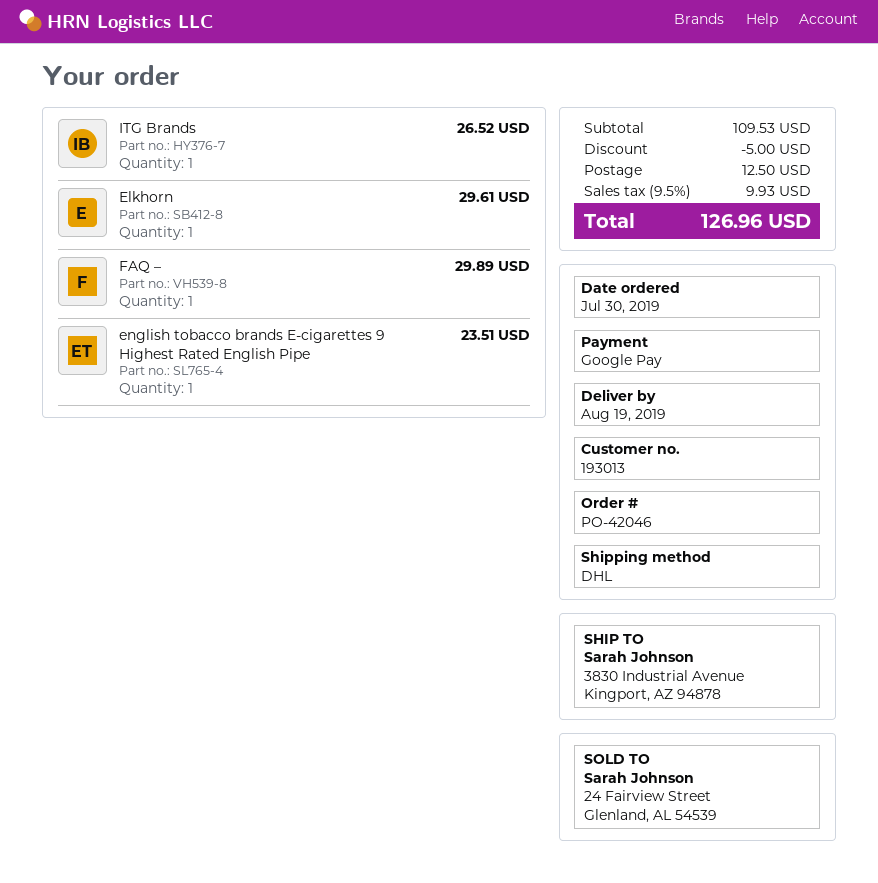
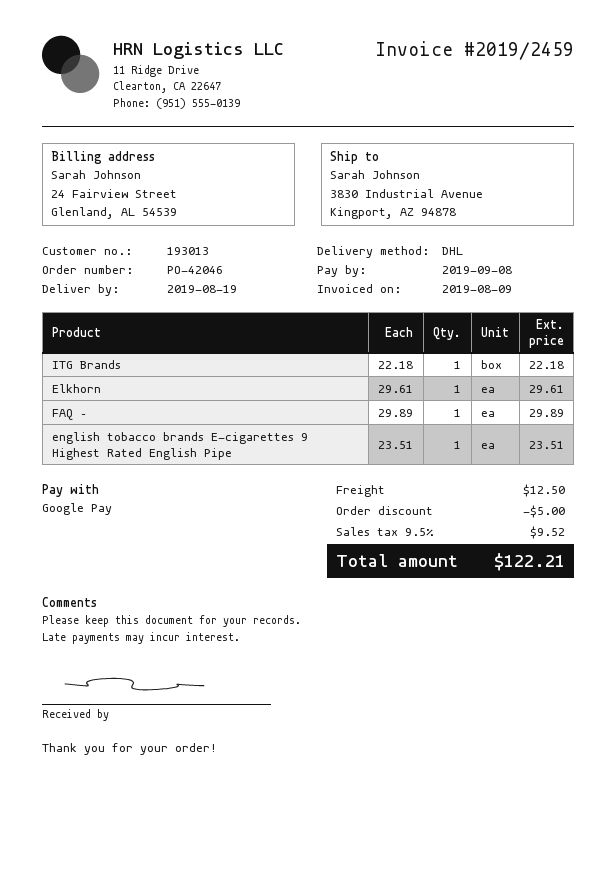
ITG Brands: 1 for 26.52 -> 1 for 22.18
tax: 9.5% = 9.93 -> 9.5% = 9.52
total: 126.96 -> 122.21

